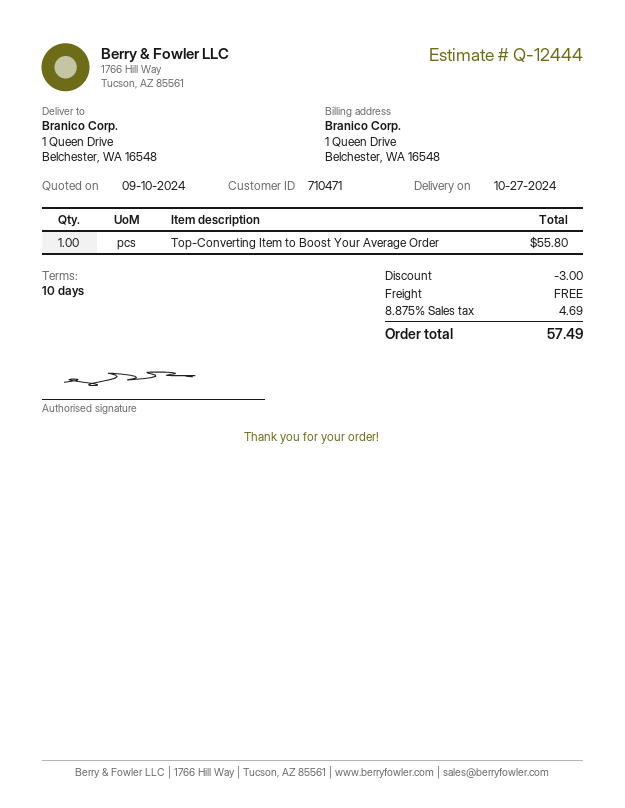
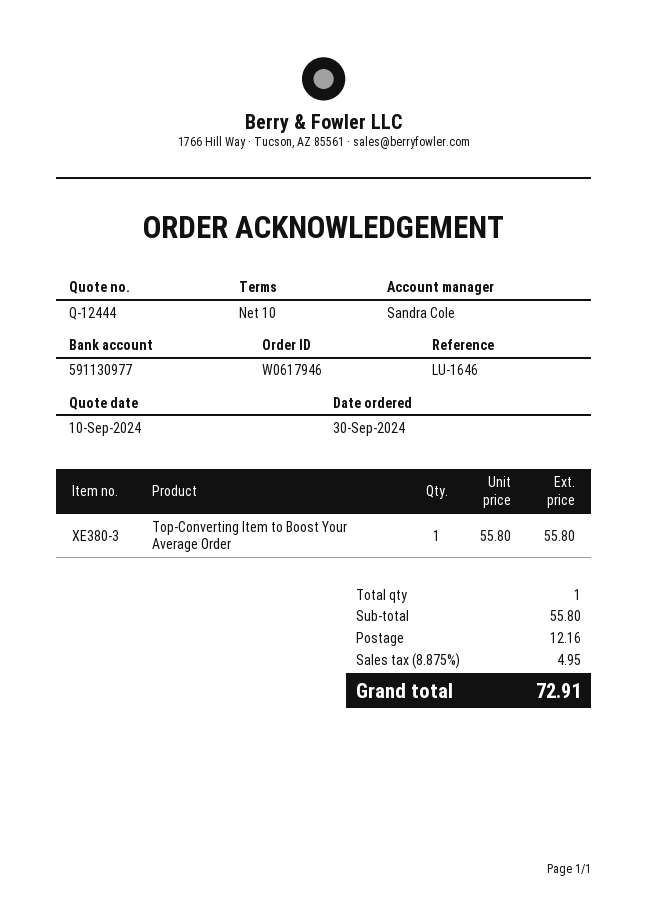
discount: 3.00 -> none
shipping: 0.00 -> 12.16
tax: 8.875% = 4.69 -> 8.875% = 4.95
total: 57.49 -> 72.91

